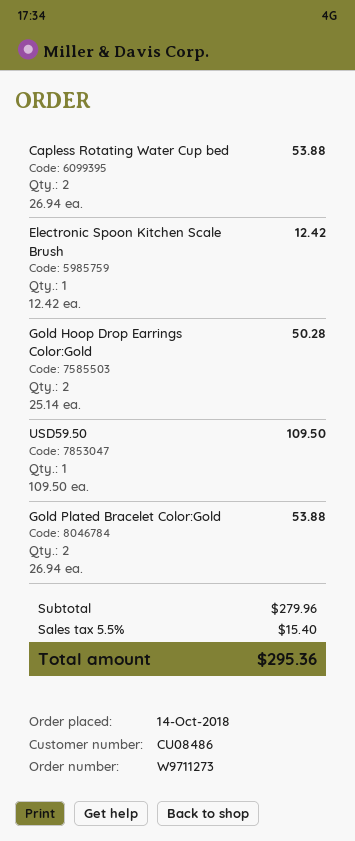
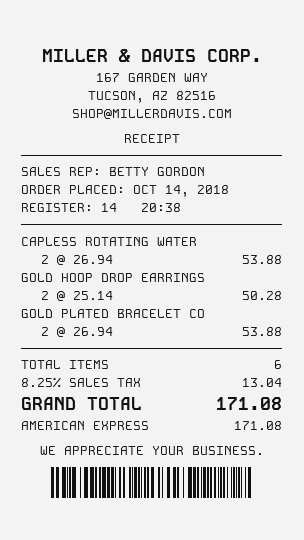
Electronic Spoon Kitchen Scale Brush: 1 x 12.42 = 12.42 -> none
USD59.50: 1 x 109.50 = 109.50 -> none
tax: 5.5% = 15.40 -> 8.25% = 13.04
total: 295.36 -> 171.08

